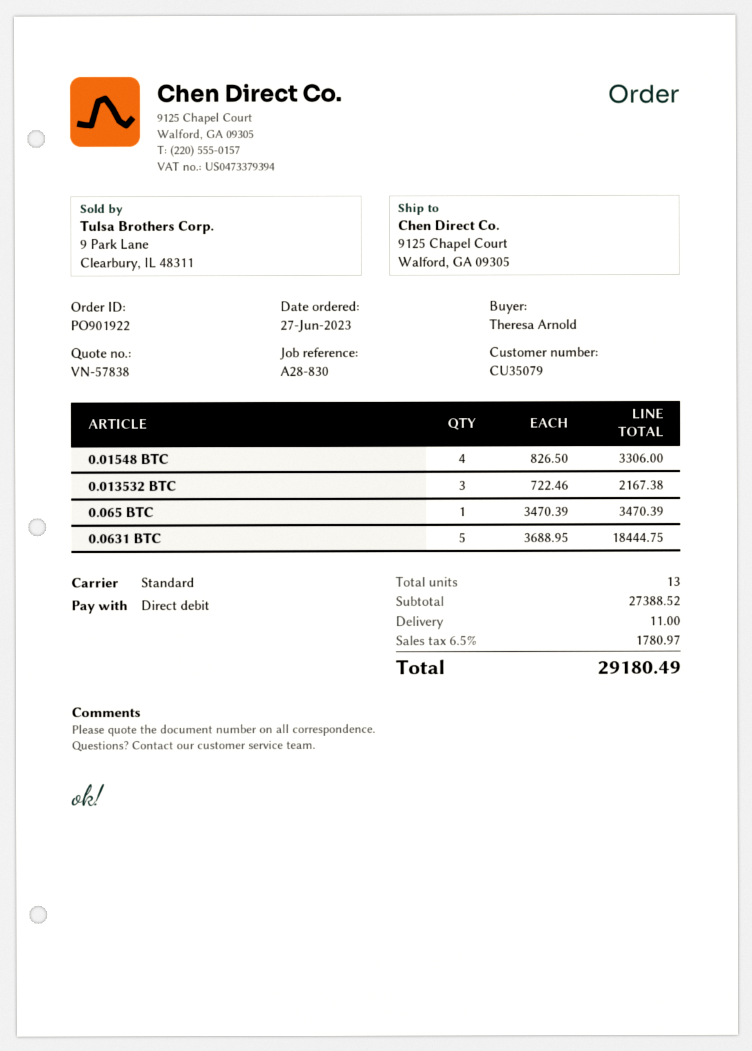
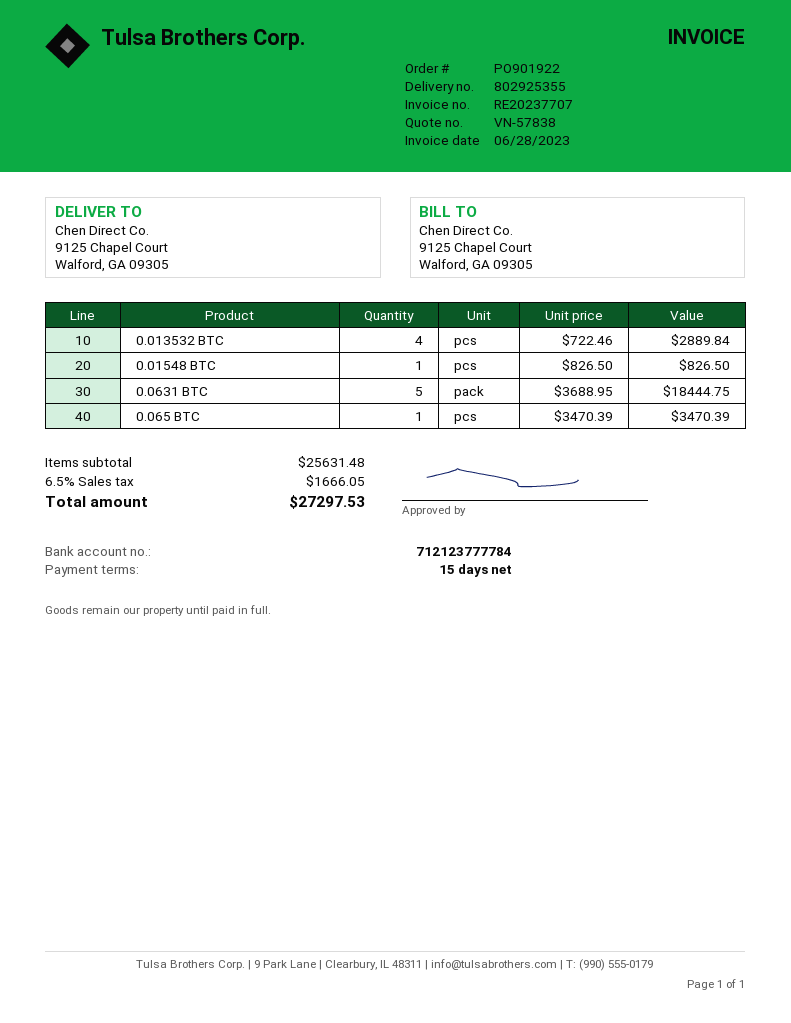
0.01548 BTC: 4 x 826.50 = 3306.00 -> 1 x 826.50 = 826.50
0.013532 BTC: 3 x 722.46 = 2167.38 -> 4 x 722.46 = 2889.84
subtotal: 27388.52 -> 25631.48
shipping: 11.00 -> none
tax: 6.5% = 1780.97 -> 6.5% = 1666.05
total: 29180.49 -> 27297.53

